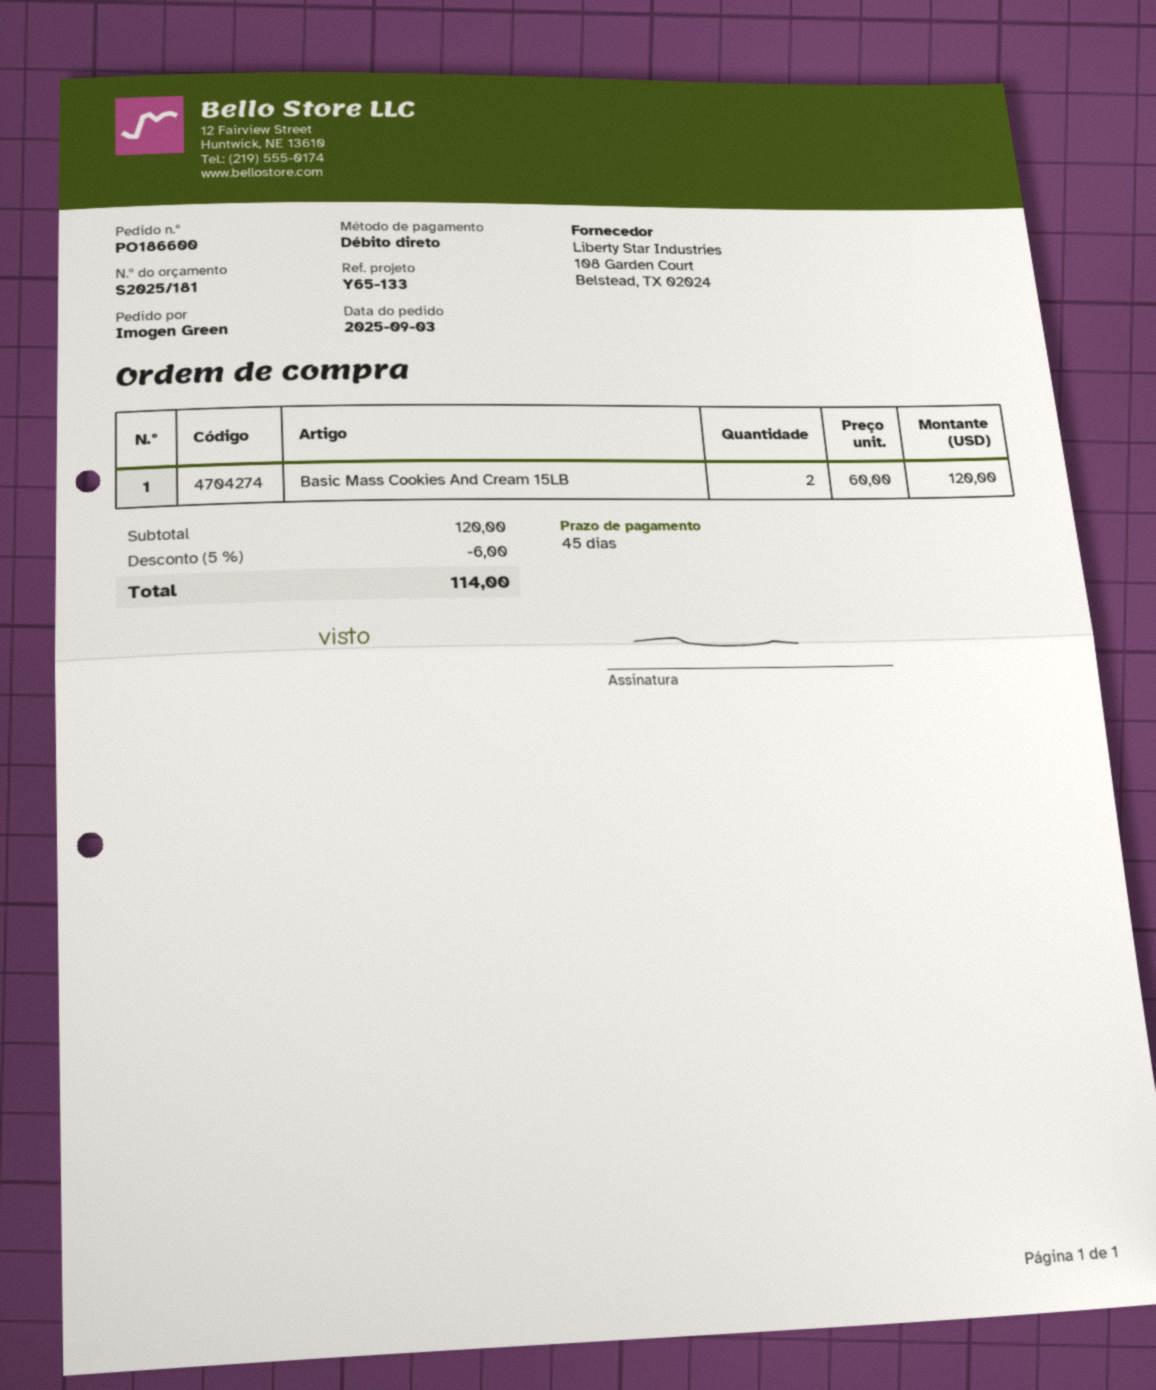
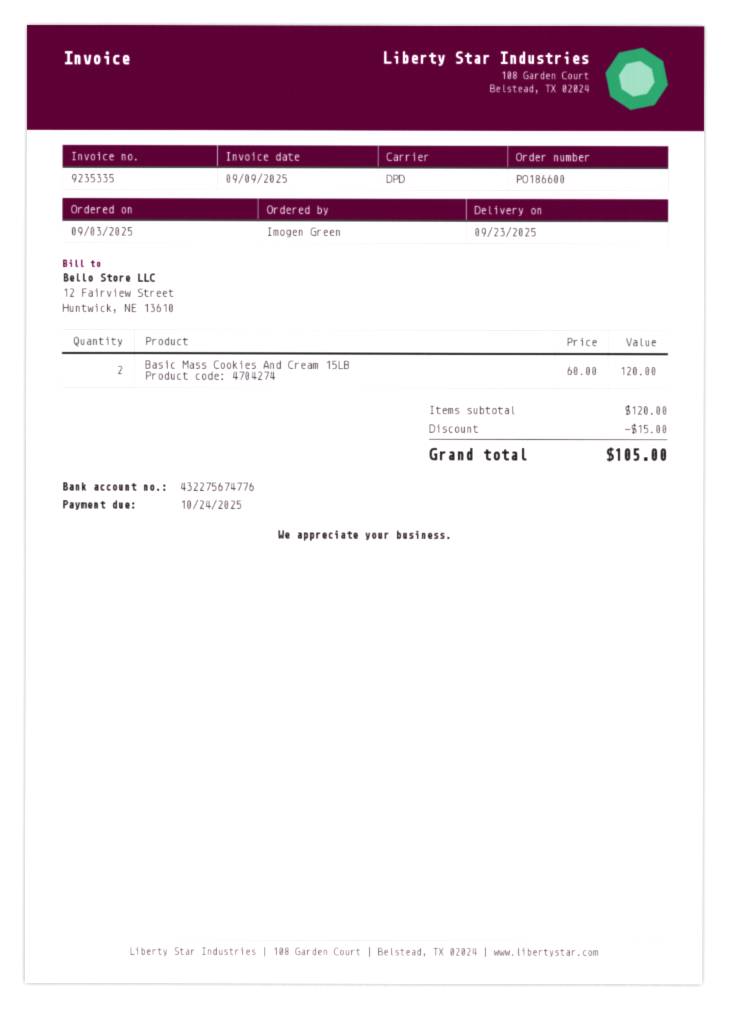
discount: 6.00 -> 15.00
total: 114.00 -> 105.00

